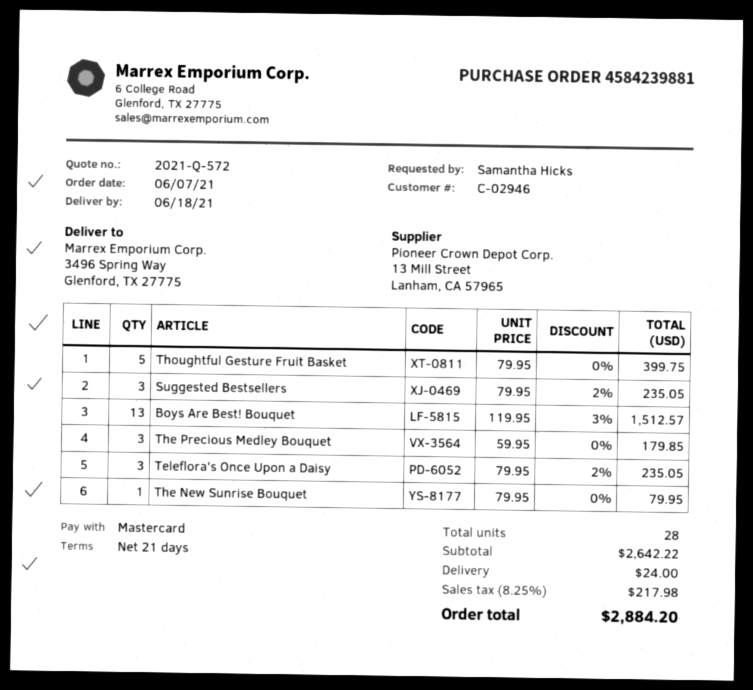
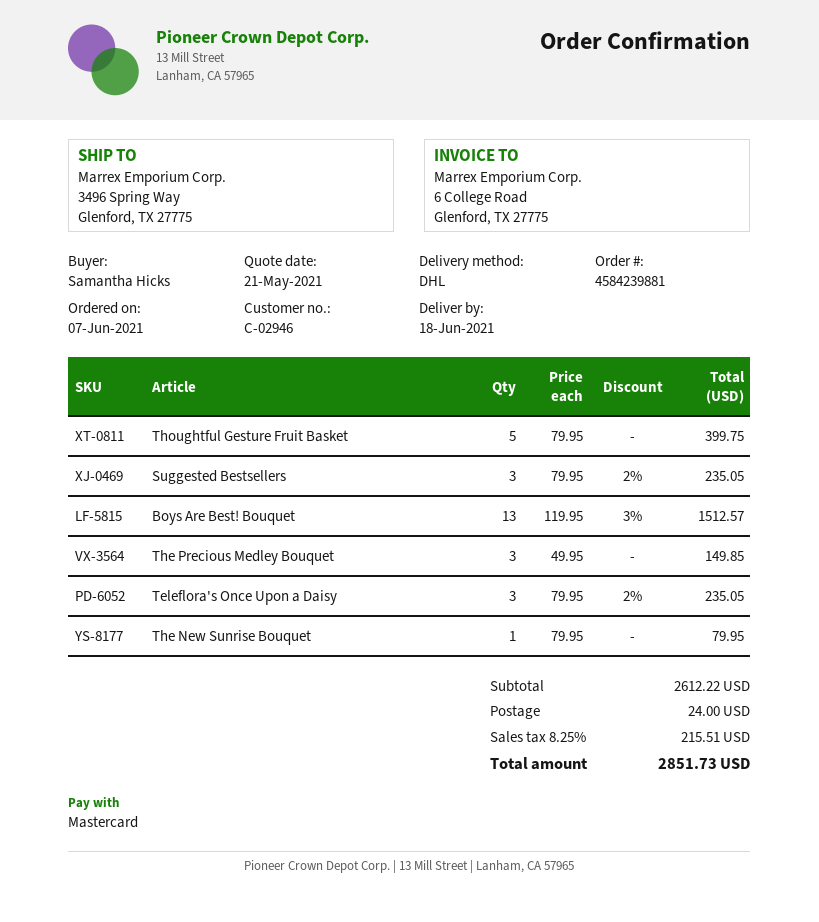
The Precious Medley Bouquet: 3 x 59.95 = 179.85 -> 3 x 49.95 = 149.85
subtotal: 2642.22 -> 2612.22
tax: 8.25% = 217.98 -> 8.25% = 215.51
total: 2884.20 -> 2851.73

